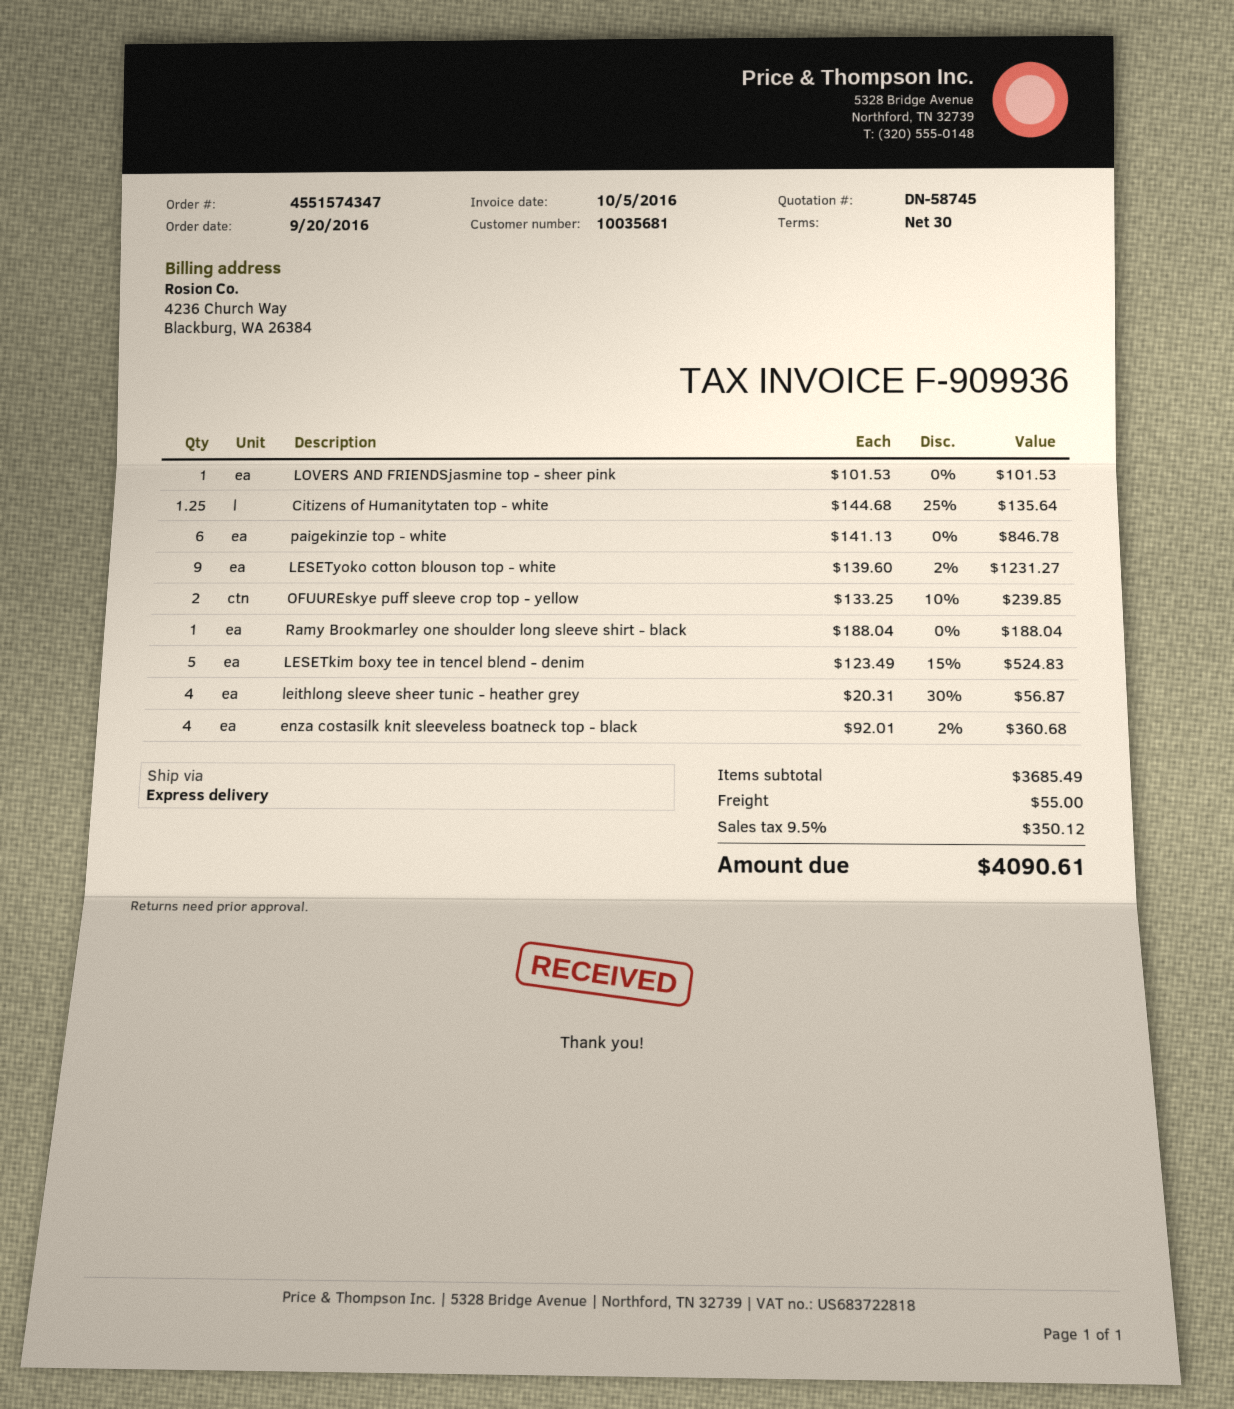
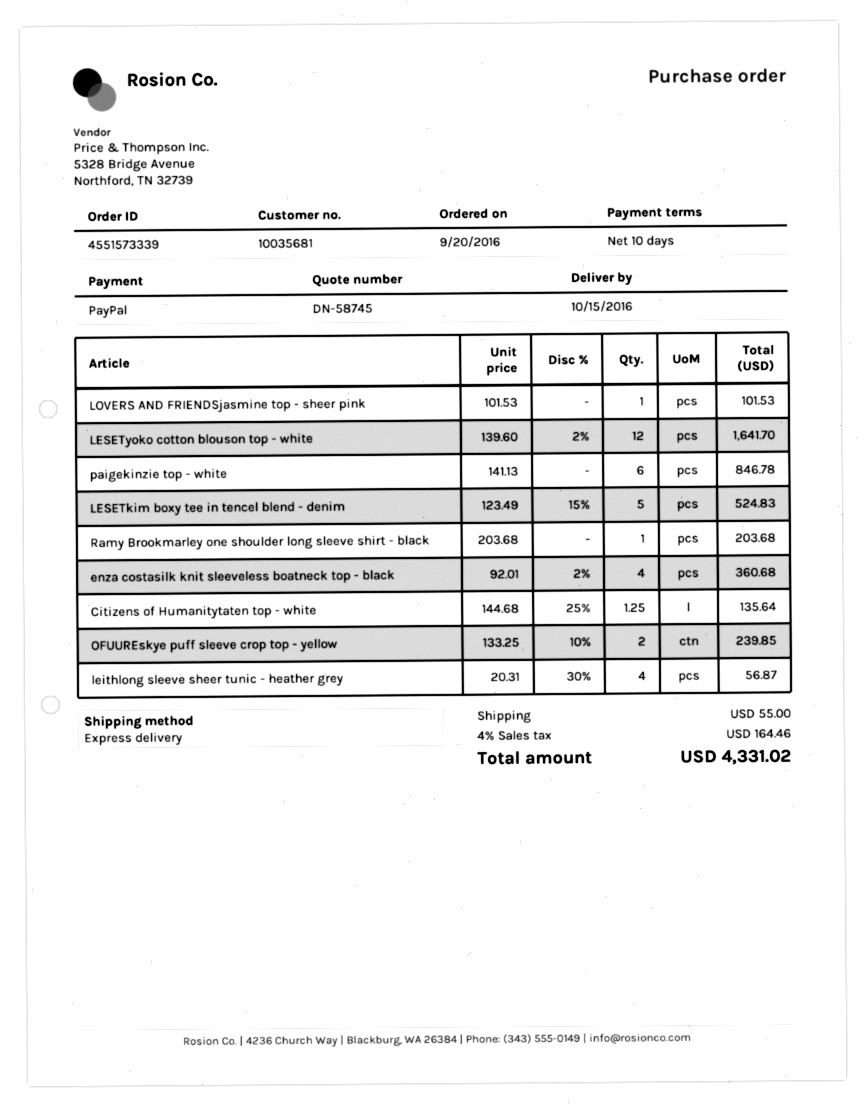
order number: 4551574347 -> 4551573339
payment terms: 30 days -> 10 days
LESETyoko cotton blouson top - white: 9 x 139.60 - 2% = 1231.27 -> 12 x 139.60 - 2% = 1641.70
Ramy Brookmarley one shoulder long sleeve shirt - black: 1 x 188.04 = 188.04 -> 1 x 203.68 = 203.68
tax: 9.5% = 350.12 -> 4% = 164.46
total: 4090.61 -> 4331.02

